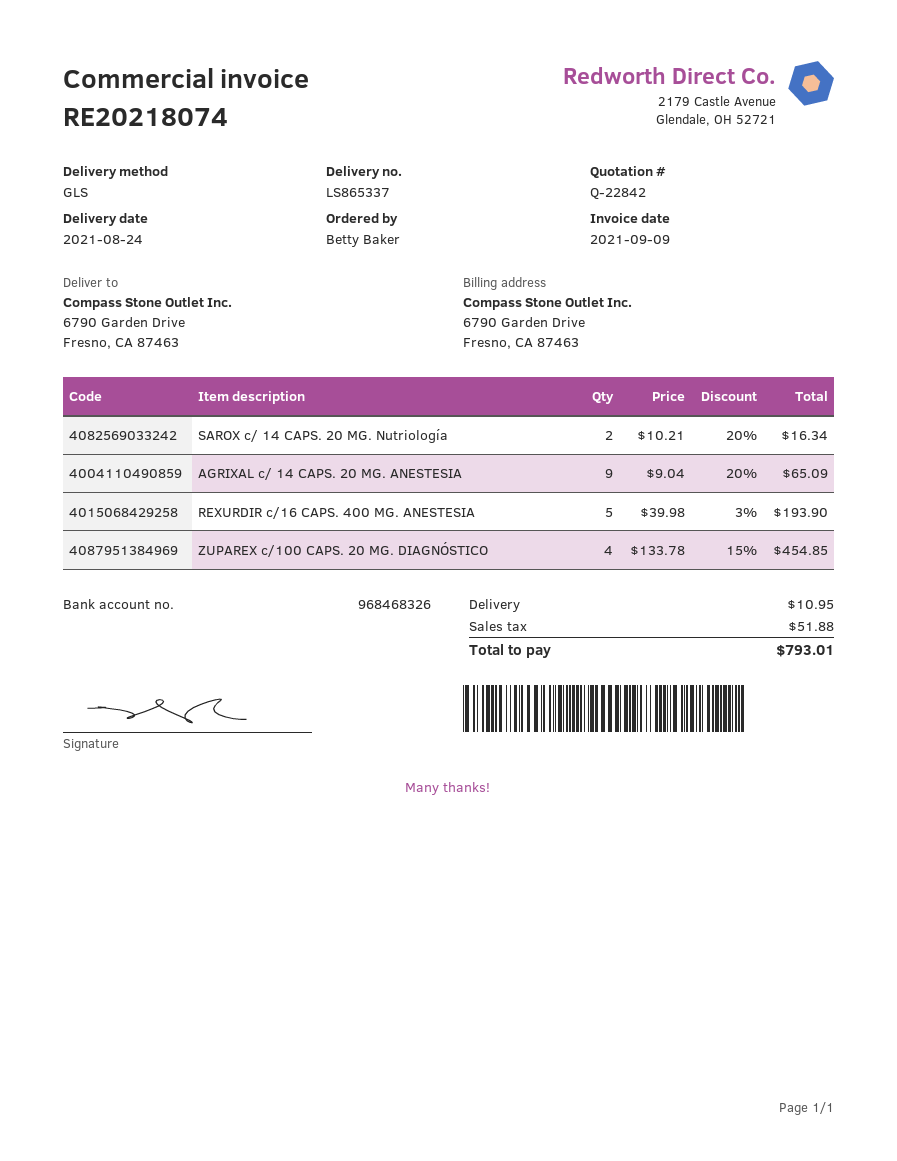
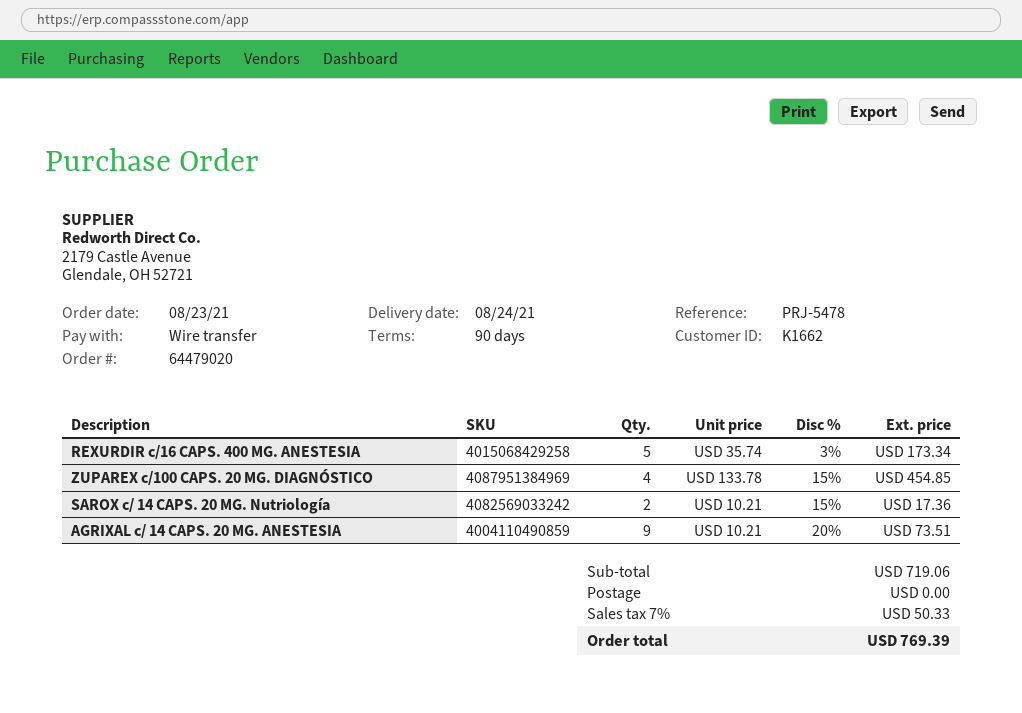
SAROX c/ 14 CAPS. 20 MG. Nutriología: 2 x 10.21 - 20% = 16.34 -> 2 x 10.21 - 15% = 17.36
AGRIXAL c/ 14 CAPS. 20 MG. ANESTESIA: 9 x 9.04 - 20% = 65.09 -> 9 x 10.21 - 20% = 73.51
REXURDIR c/16 CAPS. 400 MG. ANESTESIA: 5 x 39.98 - 3% = 193.90 -> 5 x 35.74 - 3% = 173.34
shipping: 10.95 -> 0.00
tax: 51.88 -> 50.33
total: 793.01 -> 769.39

